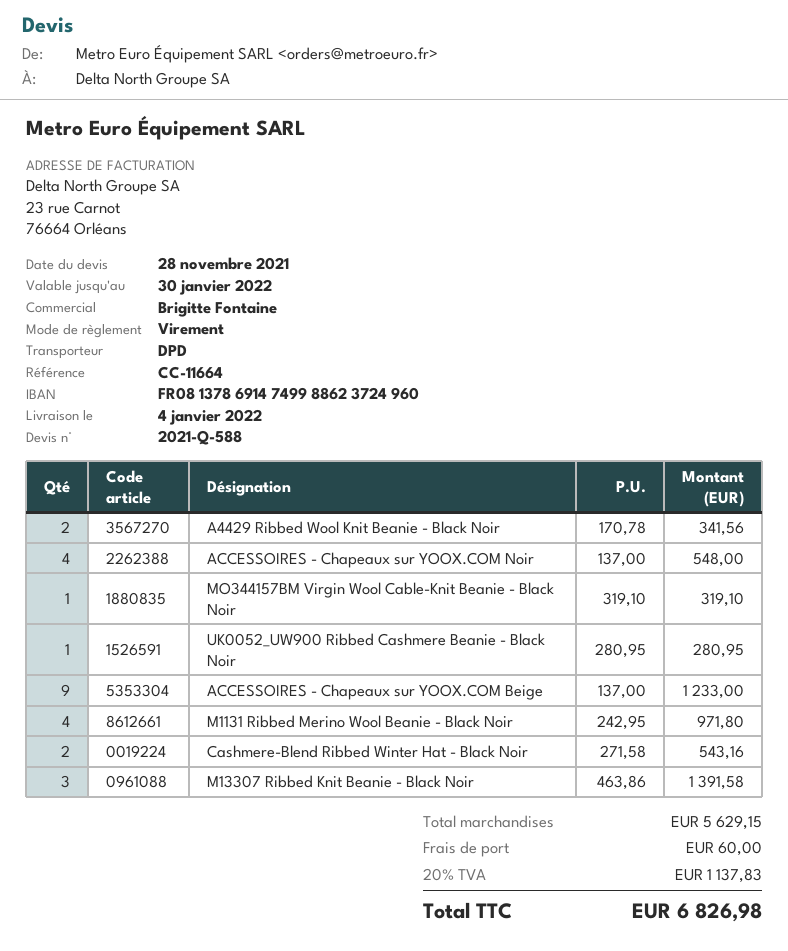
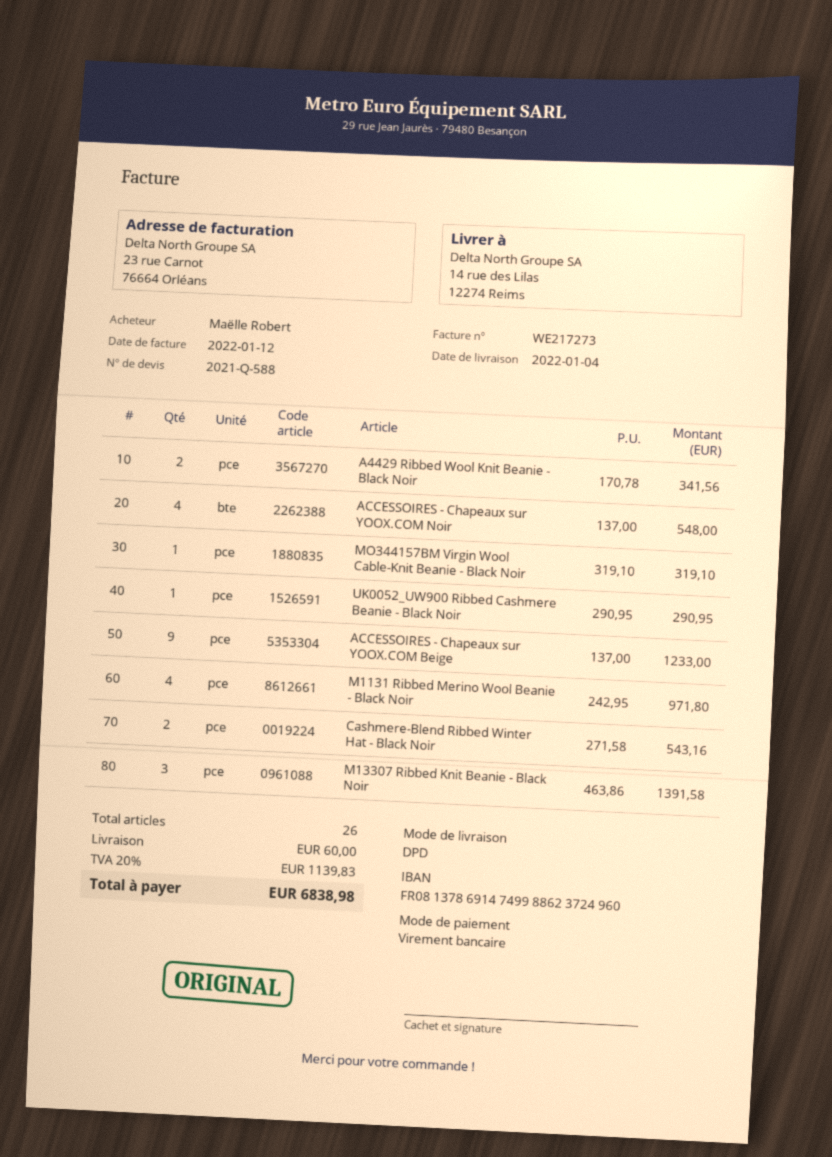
UK0052_UW900 Ribbed Cashmere Beanie - Black Noir: 1 x 280.95 = 280.95 -> 1 x 290.95 = 290.95
tax: 20% = 1137.83 -> 20% = 1139.83
total: 6826.98 -> 6838.98

